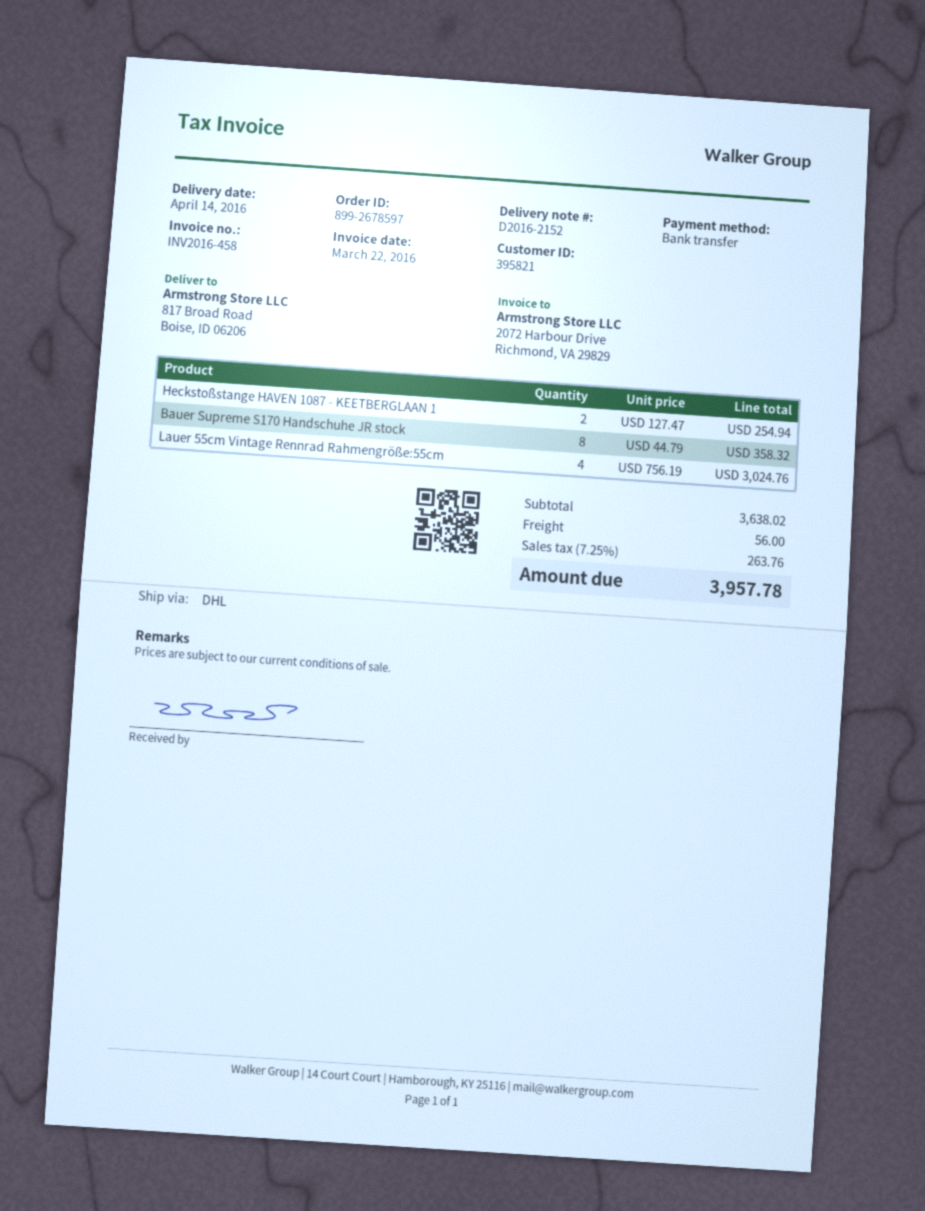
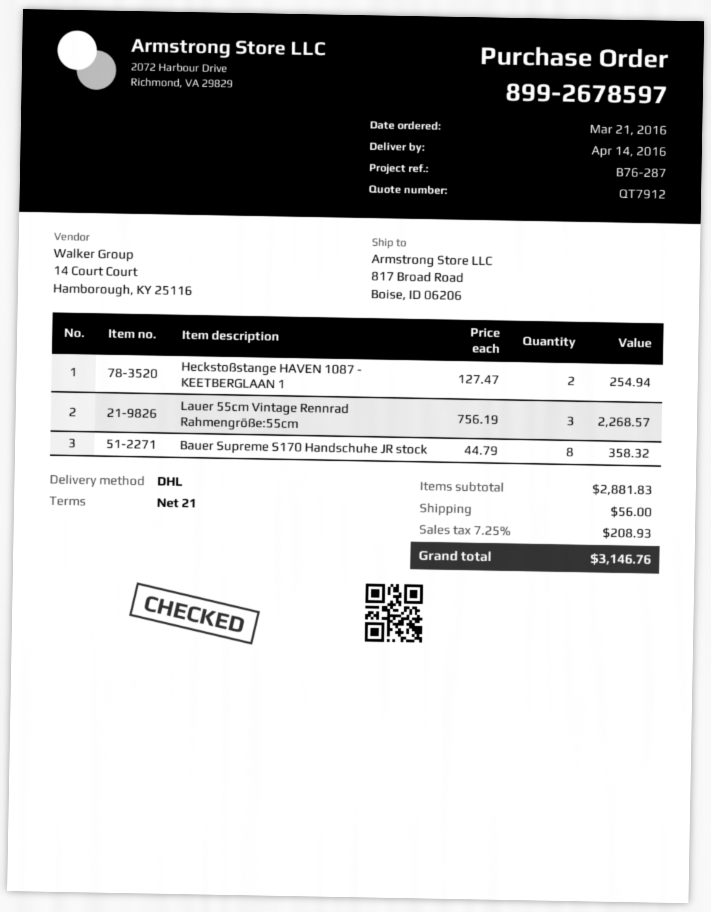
Lauer 55cm Vintage Rennrad Rahmengröße:55cm: 4 x 756.19 = 3024.76 -> 3 x 756.19 = 2268.57
subtotal: 3638.02 -> 2881.83
tax: 7.25% = 263.76 -> 7.25% = 208.93
total: 3957.78 -> 3146.76

